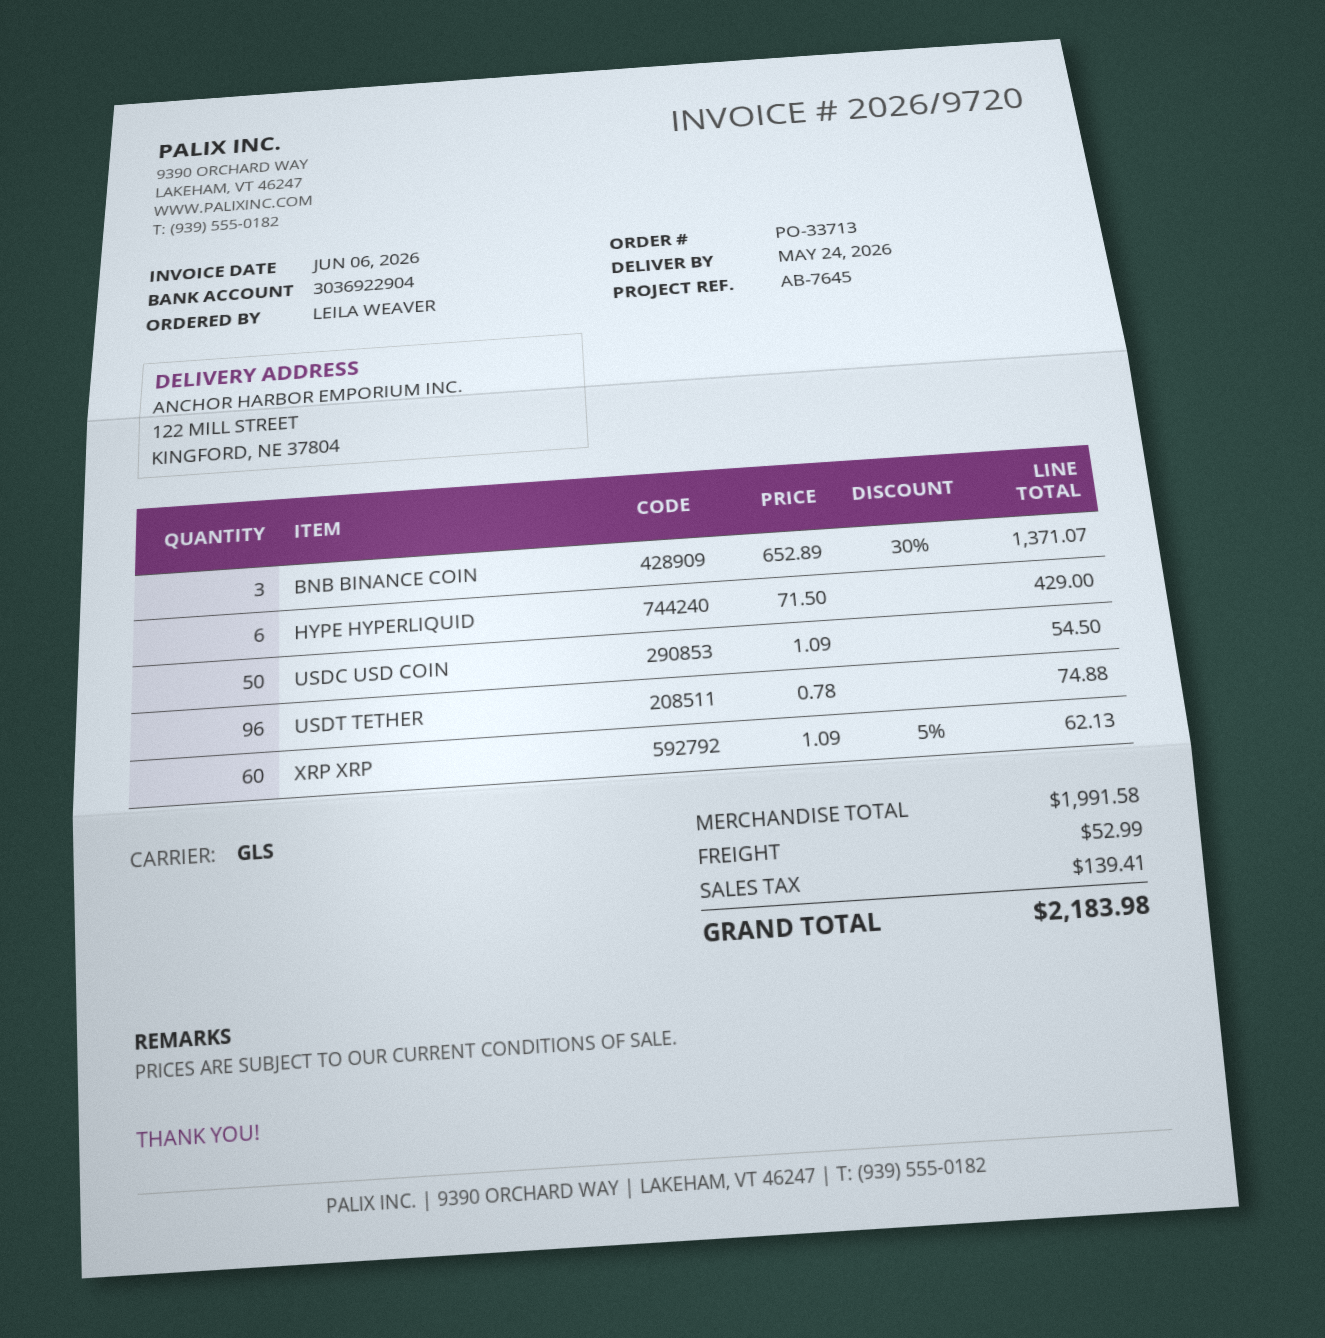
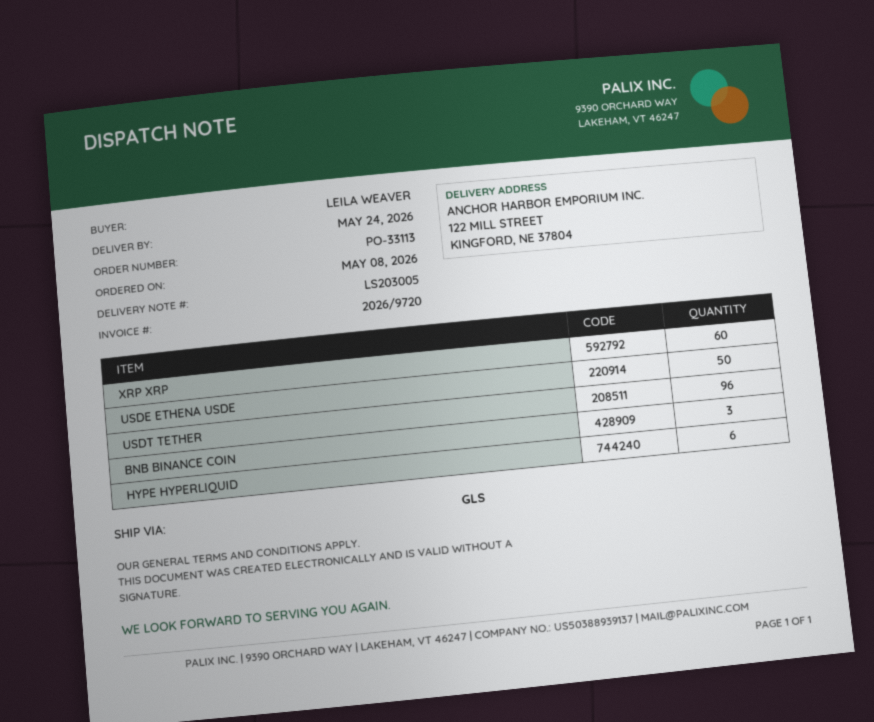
order number: PO-33713 -> PO-33113
USDC USD COIN: 50 -> none
USDE ETHENA USDE: none -> 50

